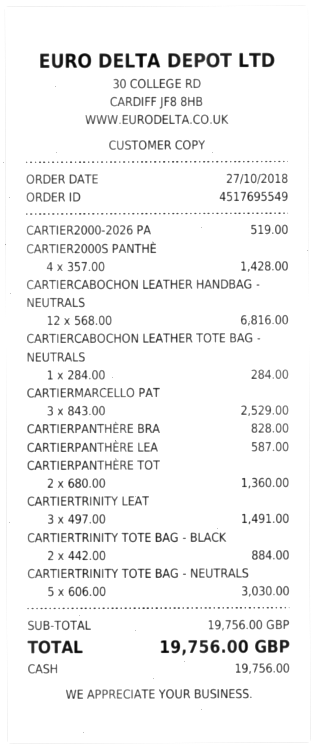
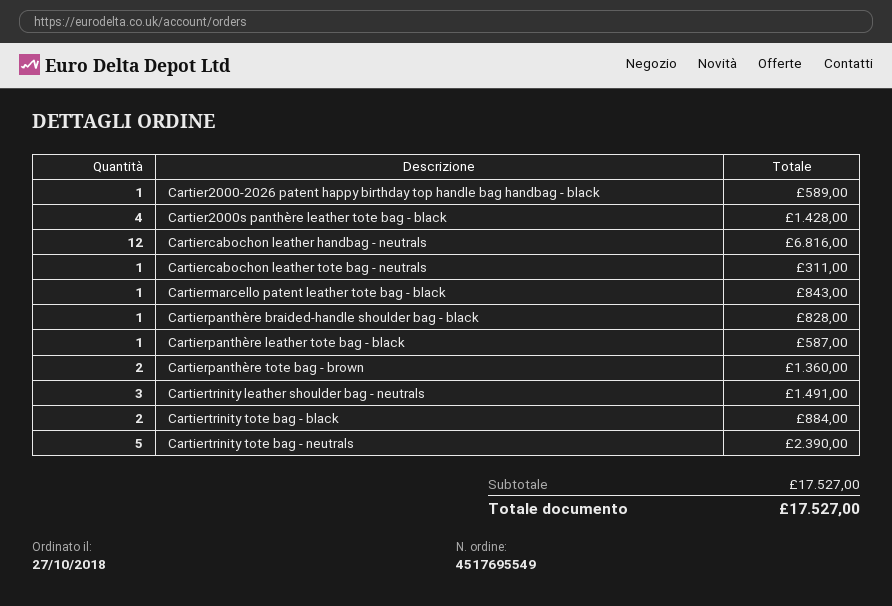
CARTIER2000-2026 PA: 1 for 519.00 -> 1 for 589.00
CARTIERCABOCHON LEATHER TOTE BAG - NEUTRALS: 1 for 284.00 -> 1 for 311.00
CARTIERMARCELLO PAT: 3 for 2529.00 -> 1 for 843.00
CARTIERTRINITY TOTE BAG - NEUTRALS: 5 for 3030.00 -> 5 for 2390.00
subtotal: 19756.00 -> 17527.00
total: 19756.00 -> 17527.00

